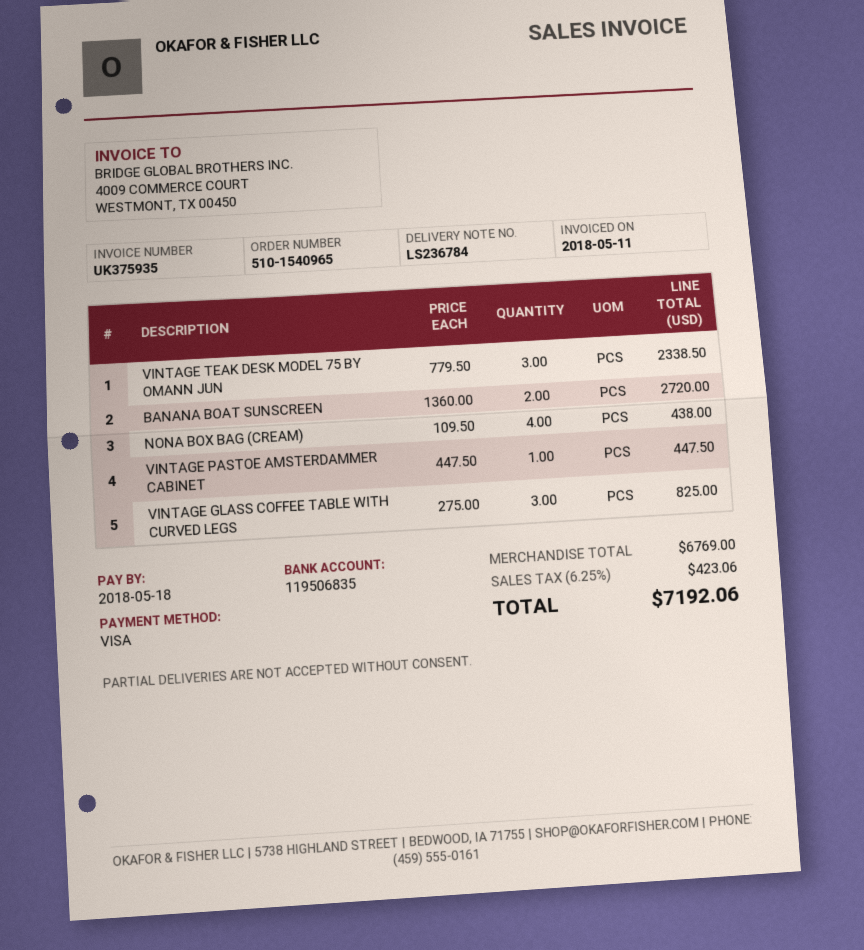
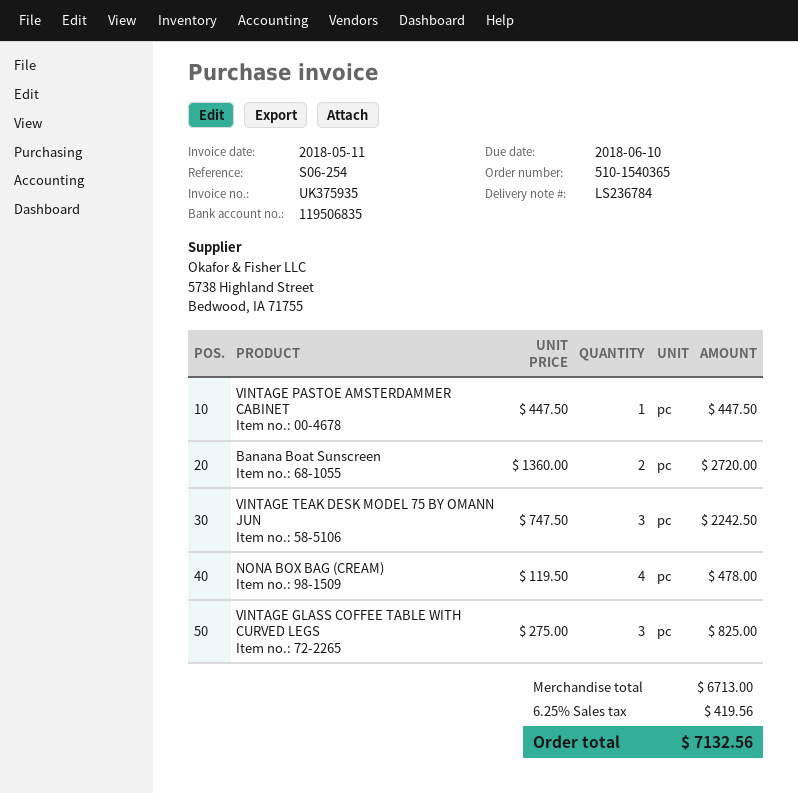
order number: 510-1540965 -> 510-1540365
due date: 2018-05-18 -> 2018-06-10
VINTAGE TEAK DESK MODEL 75 BY OMANN JUN: 3 x 779.50 = 2338.50 -> 3 x 747.50 = 2242.50
NONA BOX BAG (CREAM): 4 x 109.50 = 438.00 -> 4 x 119.50 = 478.00
subtotal: 6769.00 -> 6713.00
tax: 6.25% = 423.06 -> 6.25% = 419.56
total: 7192.06 -> 7132.56

